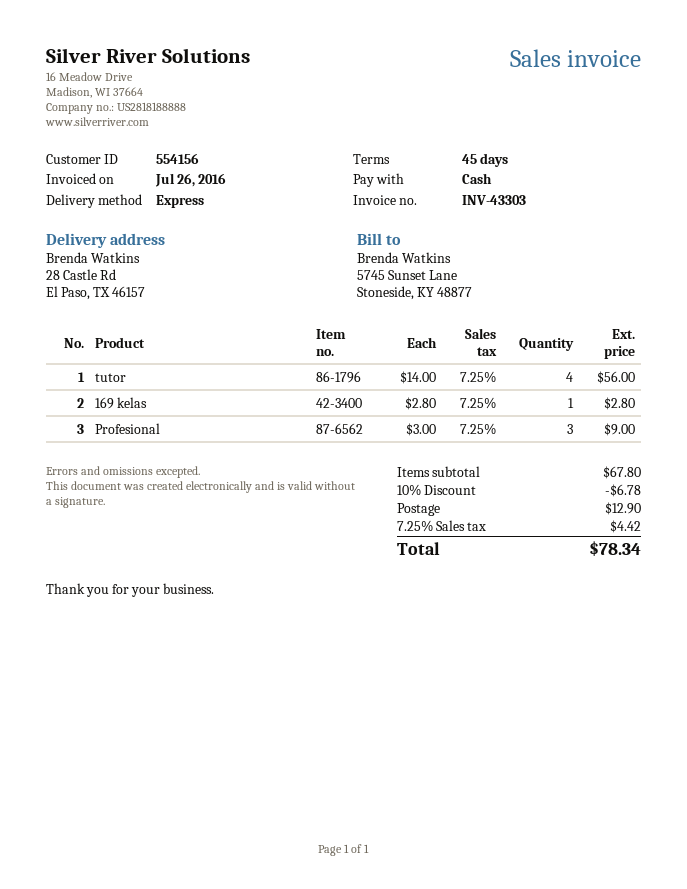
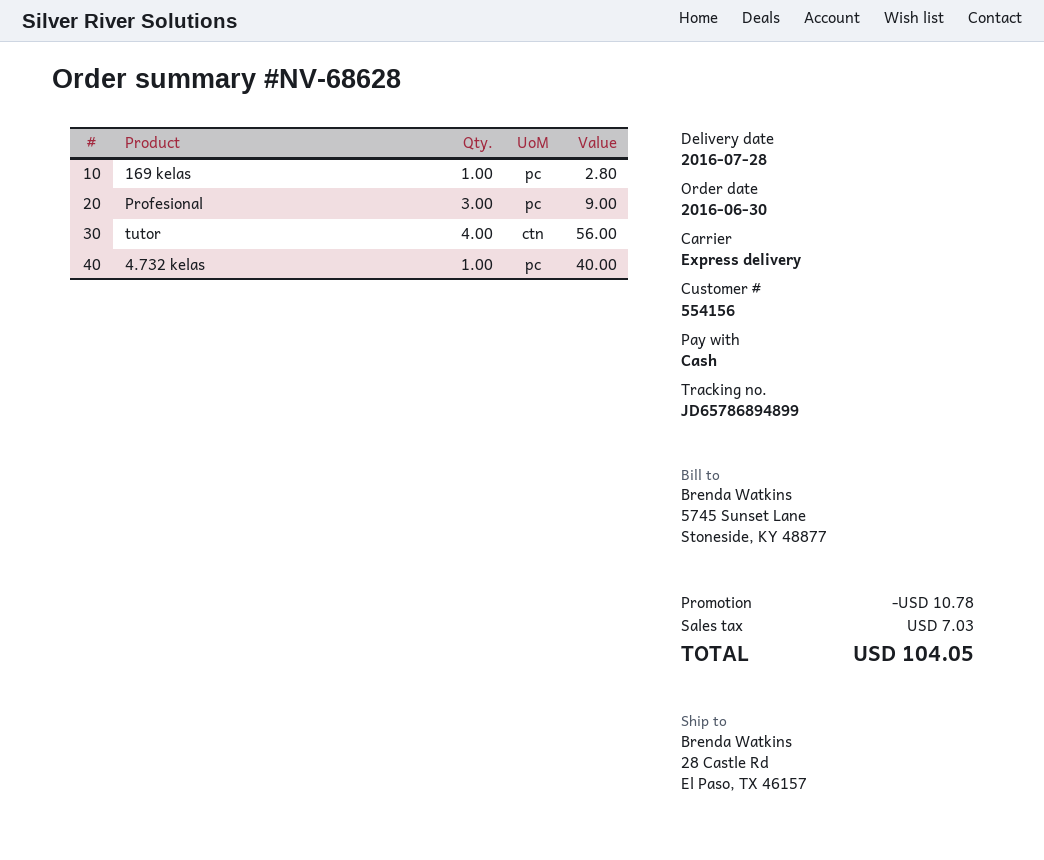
4.732 kelas: none -> 1 for 40.00
discount: 6.78 -> 10.78
shipping: 12.90 -> none
tax: 4.42 -> 7.03
total: 78.34 -> 104.05

